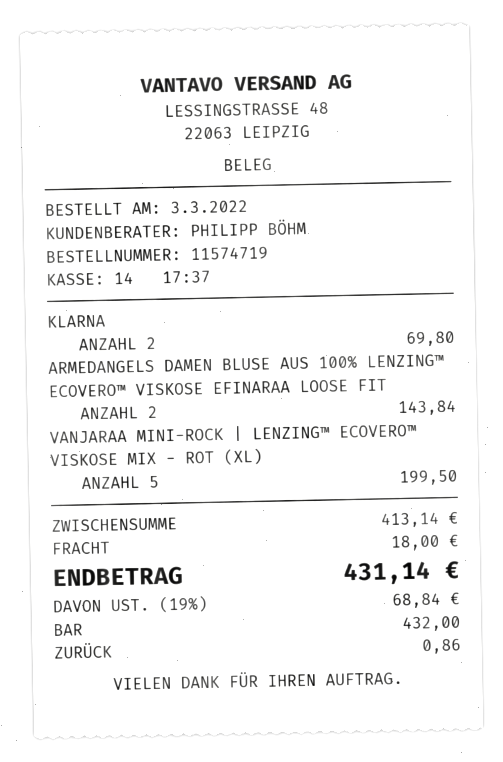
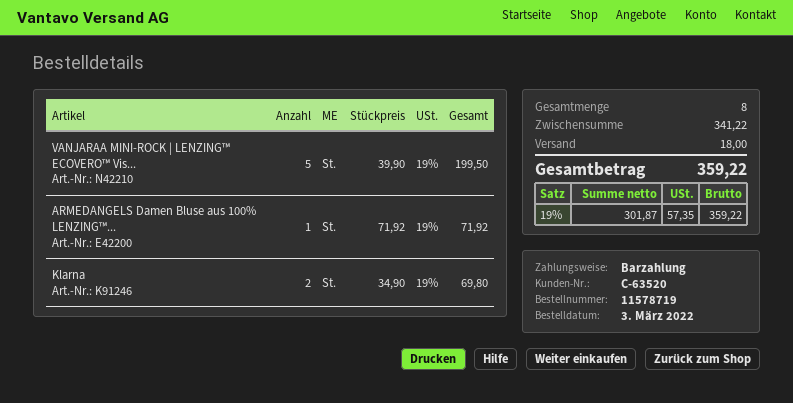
order number: 11574719 -> 11578719
ARMEDANGELS DAMEN BLUSE AUS 100% LENZING™ ECOVERO™ VISKOSE EFINARAA LOOSE FIT: 2 for 143.84 -> 1 for 71.92
subtotal: 413.14 -> 341.22
tax: 19% = 68.84 -> 19% = 57.35
total: 431.14 -> 359.22

